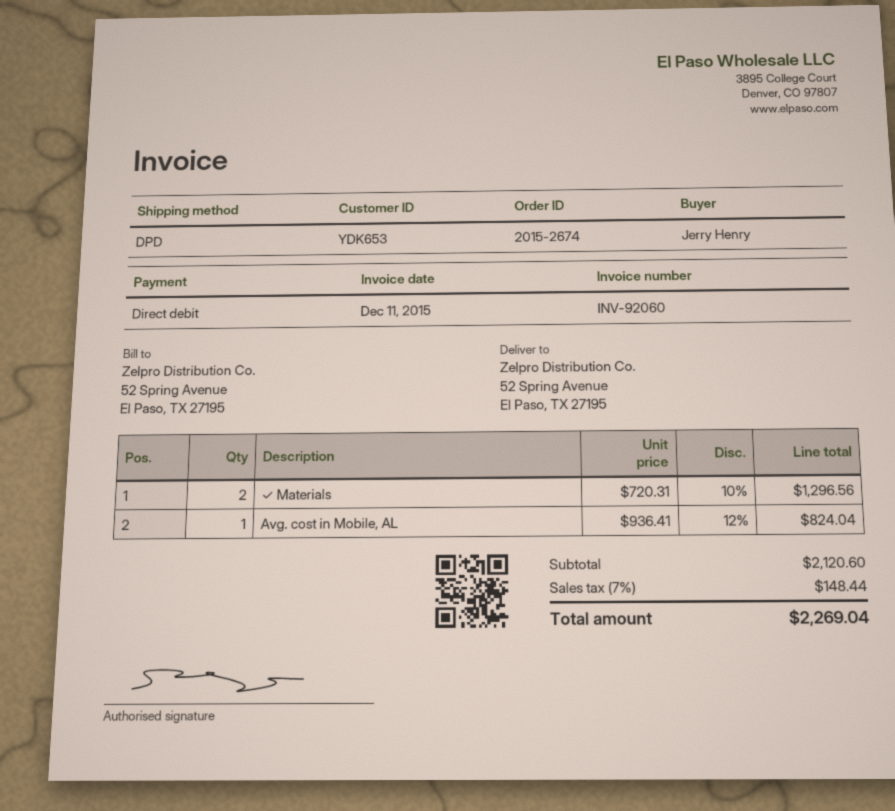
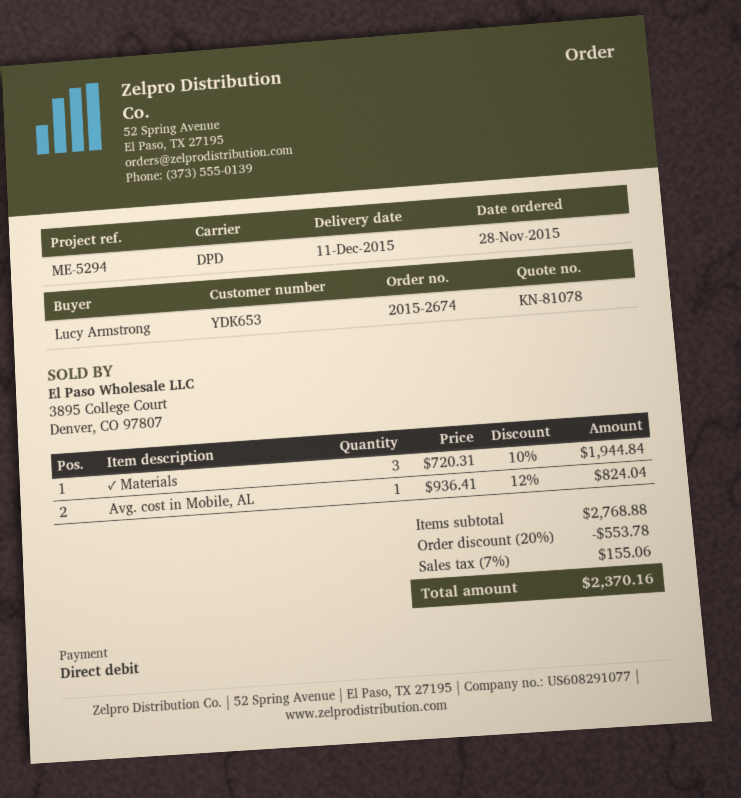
ordered by: Jerry Henry -> Lucy Armstrong
✓ Materials: 2 x 720.31 - 10% = 1296.56 -> 3 x 720.31 - 10% = 1944.84
subtotal: 2120.60 -> 2768.88
discount: none -> 20% = 553.78
tax: 7% = 148.44 -> 7% = 155.06
total: 2269.04 -> 2370.16

